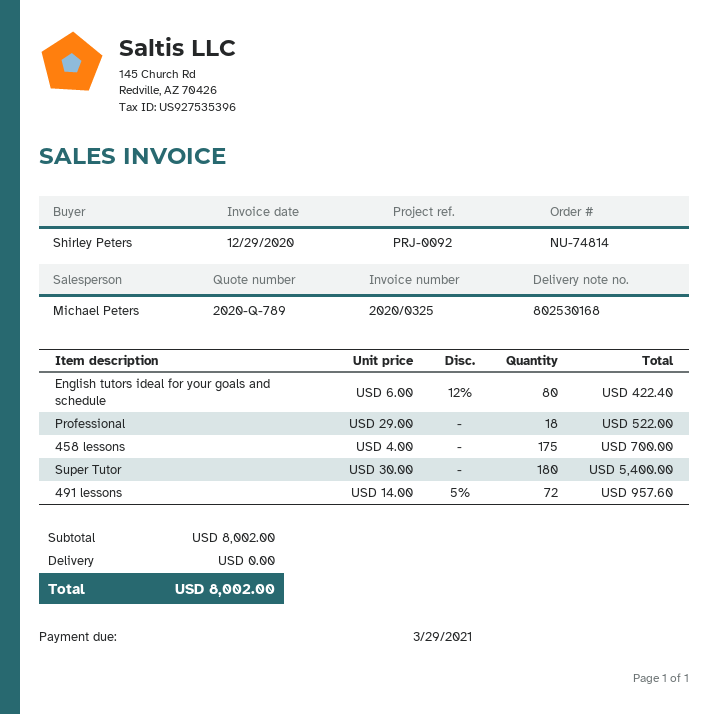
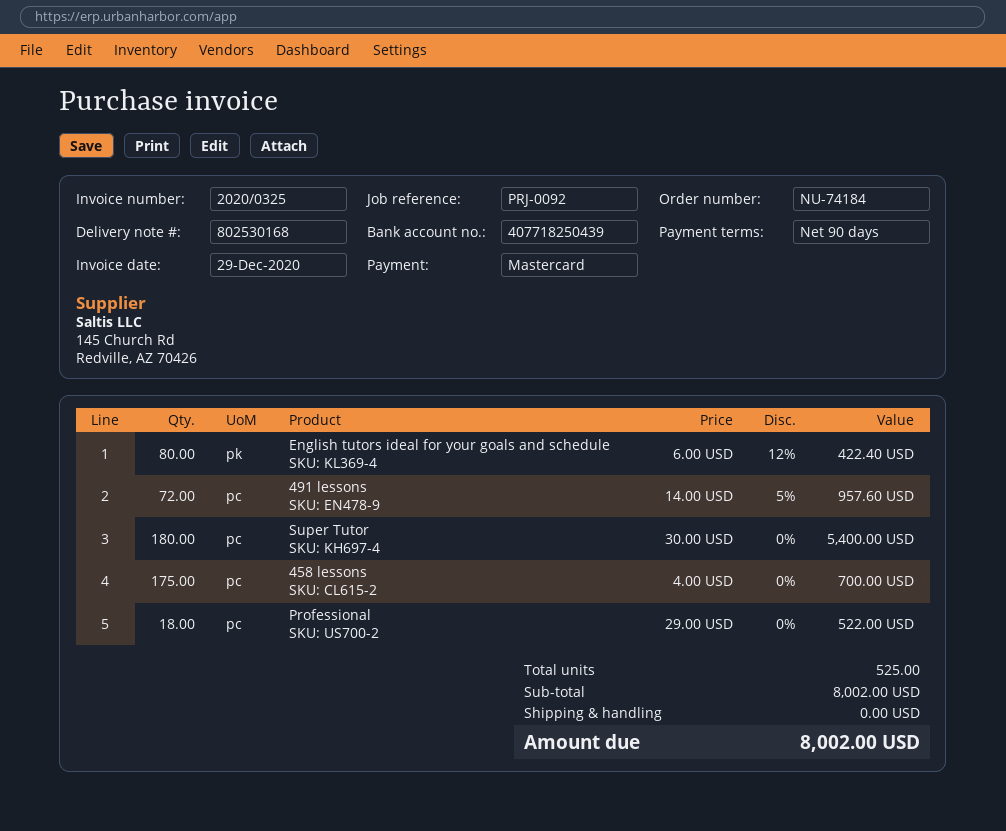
order number: NU-74814 -> NU-74184

